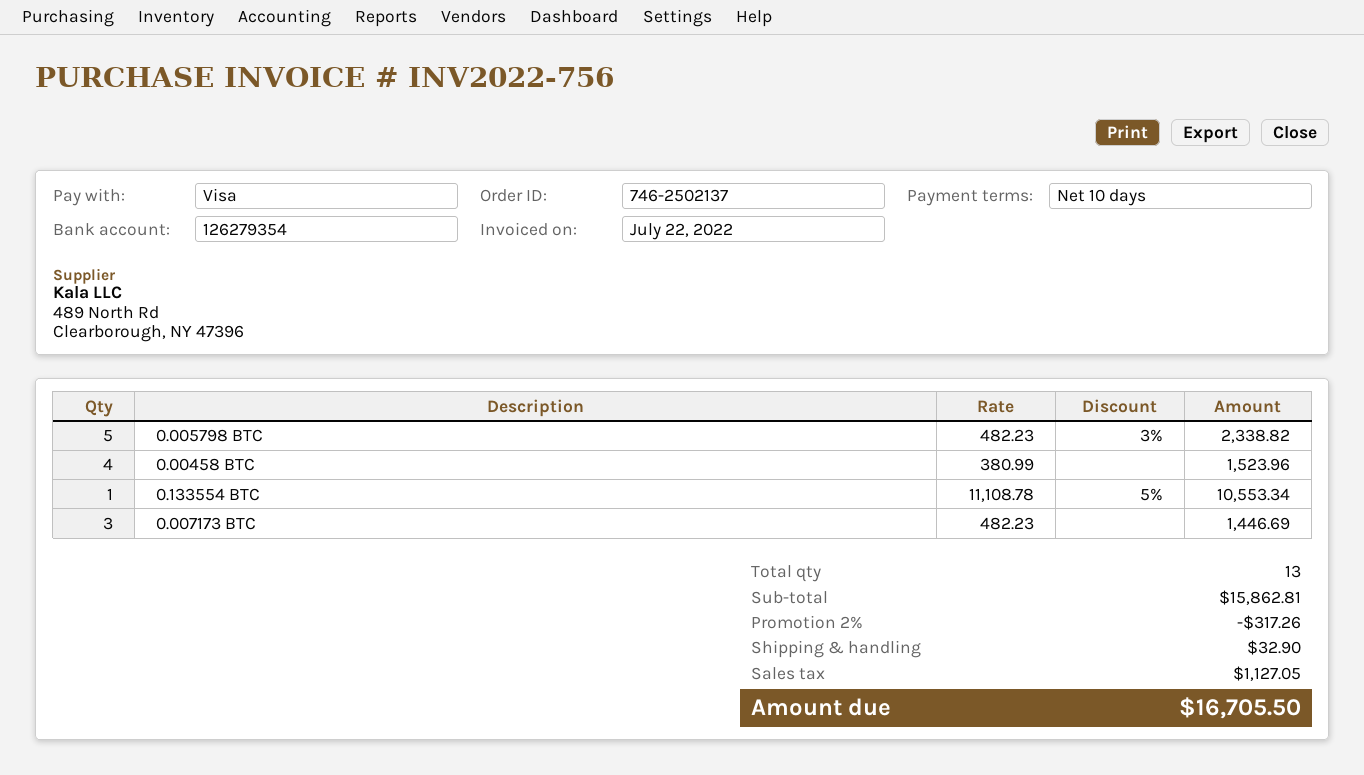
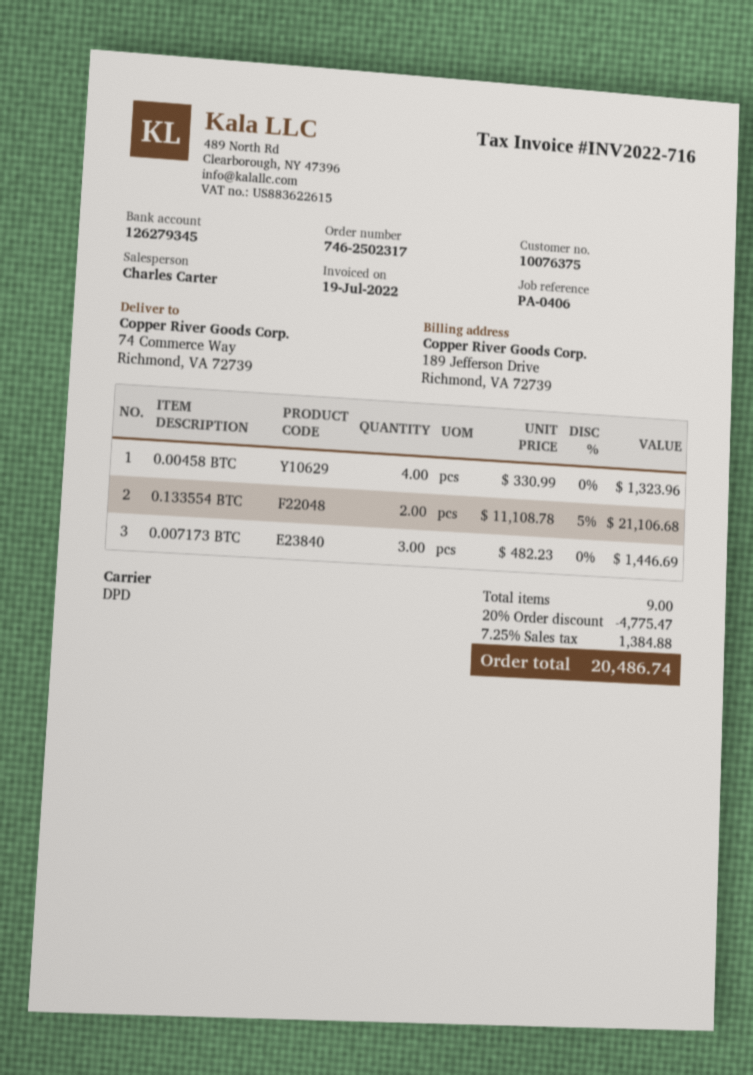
order number: 746-2502137 -> 746-2502317
invoice number: INV2022-756 -> INV2022-716
invoice date: 2022-07-22 -> 2022-07-19
bank account: 126279354 -> 126279345
0.005798 BTC: 5 x 482.23 - 3% = 2338.82 -> none
0.00458 BTC: 4 x 380.99 = 1523.96 -> 4 x 330.99 = 1323.96
0.133554 BTC: 1 x 11108.78 - 5% = 10553.34 -> 2 x 11108.78 - 5% = 21106.68
total quantity: 13 -> 9
discount: 2% = 317.26 -> 20% = 4775.47
shipping: 32.90 -> none
tax: 1127.05 -> 1384.88
total: 16705.50 -> 20486.74

